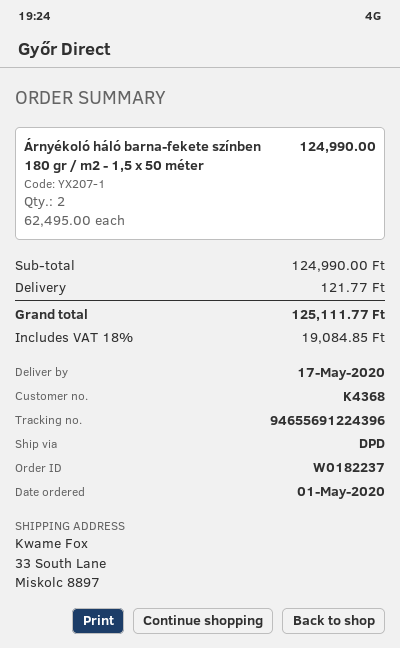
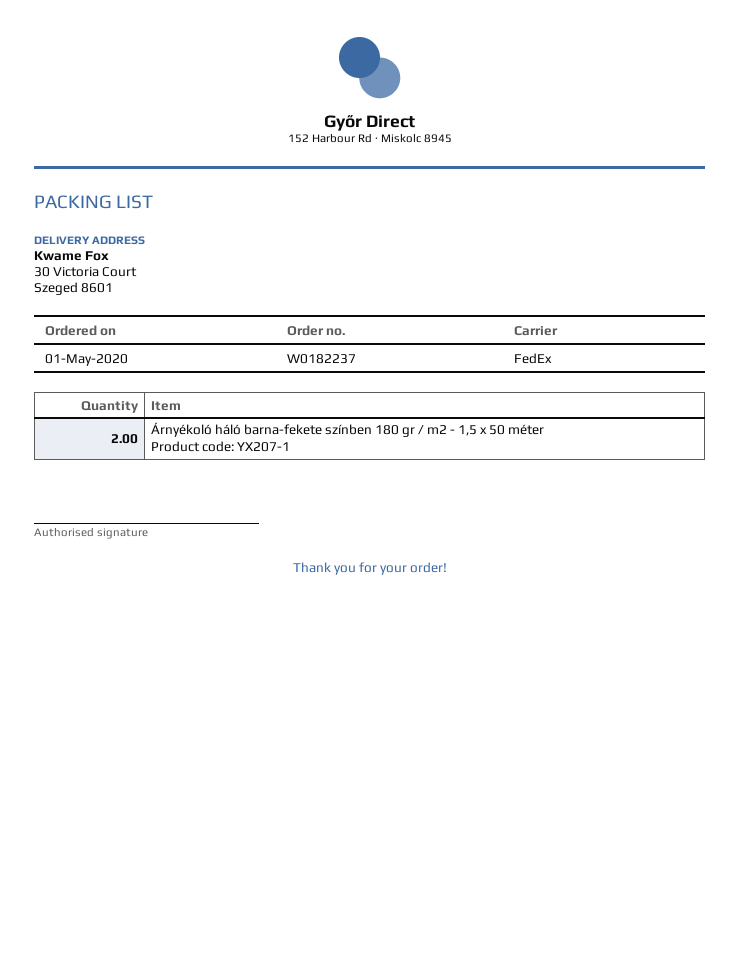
shipping method: DPD -> FedEx
ship to: 33 South Lane, Miskolc 8897 -> 30 Victoria Court, Szeged 8601

